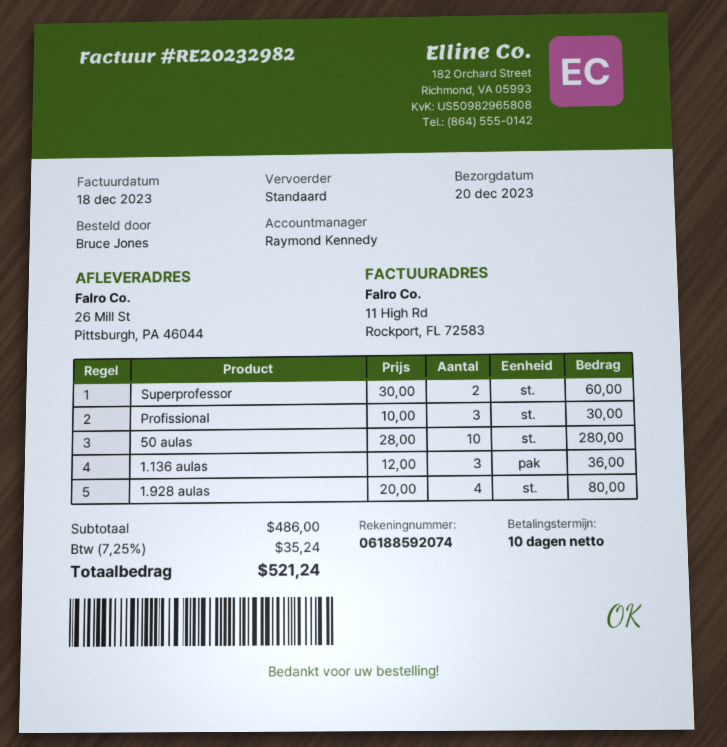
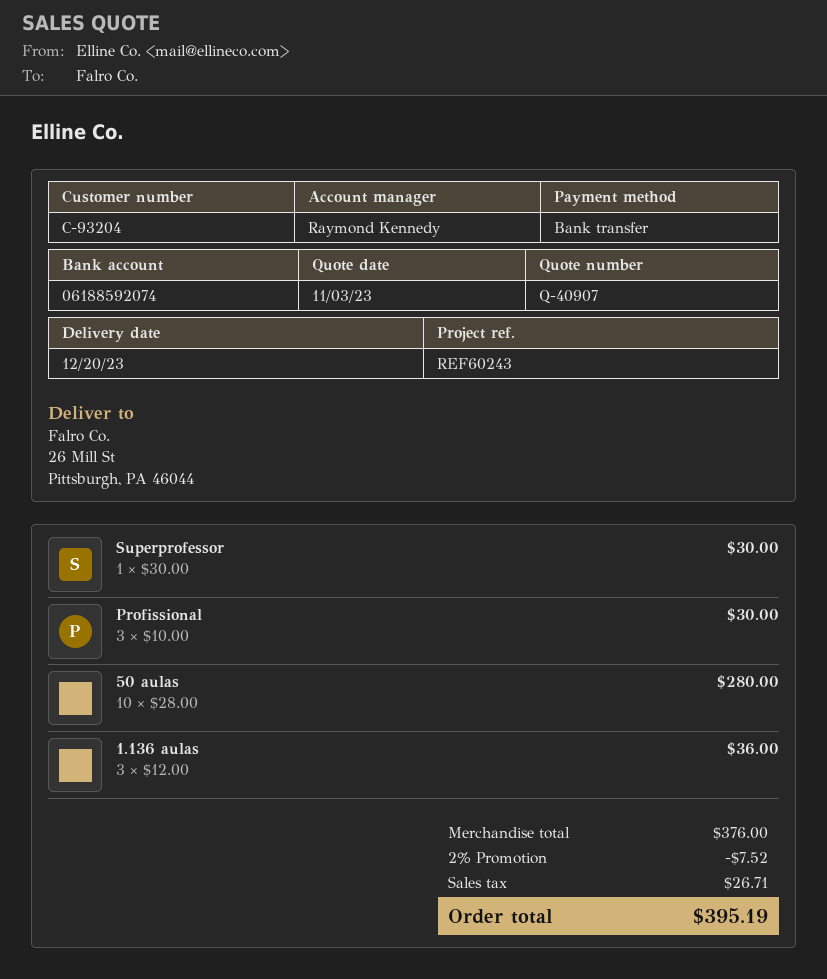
Superprofessor: 2 x 30.00 = 60.00 -> 1 x 30.00 = 30.00
1.928 aulas: 4 x 20.00 = 80.00 -> none
subtotal: 486.00 -> 376.00
discount: none -> 2% = 7.52
tax: 35.24 -> 26.71
total: 521.24 -> 395.19

